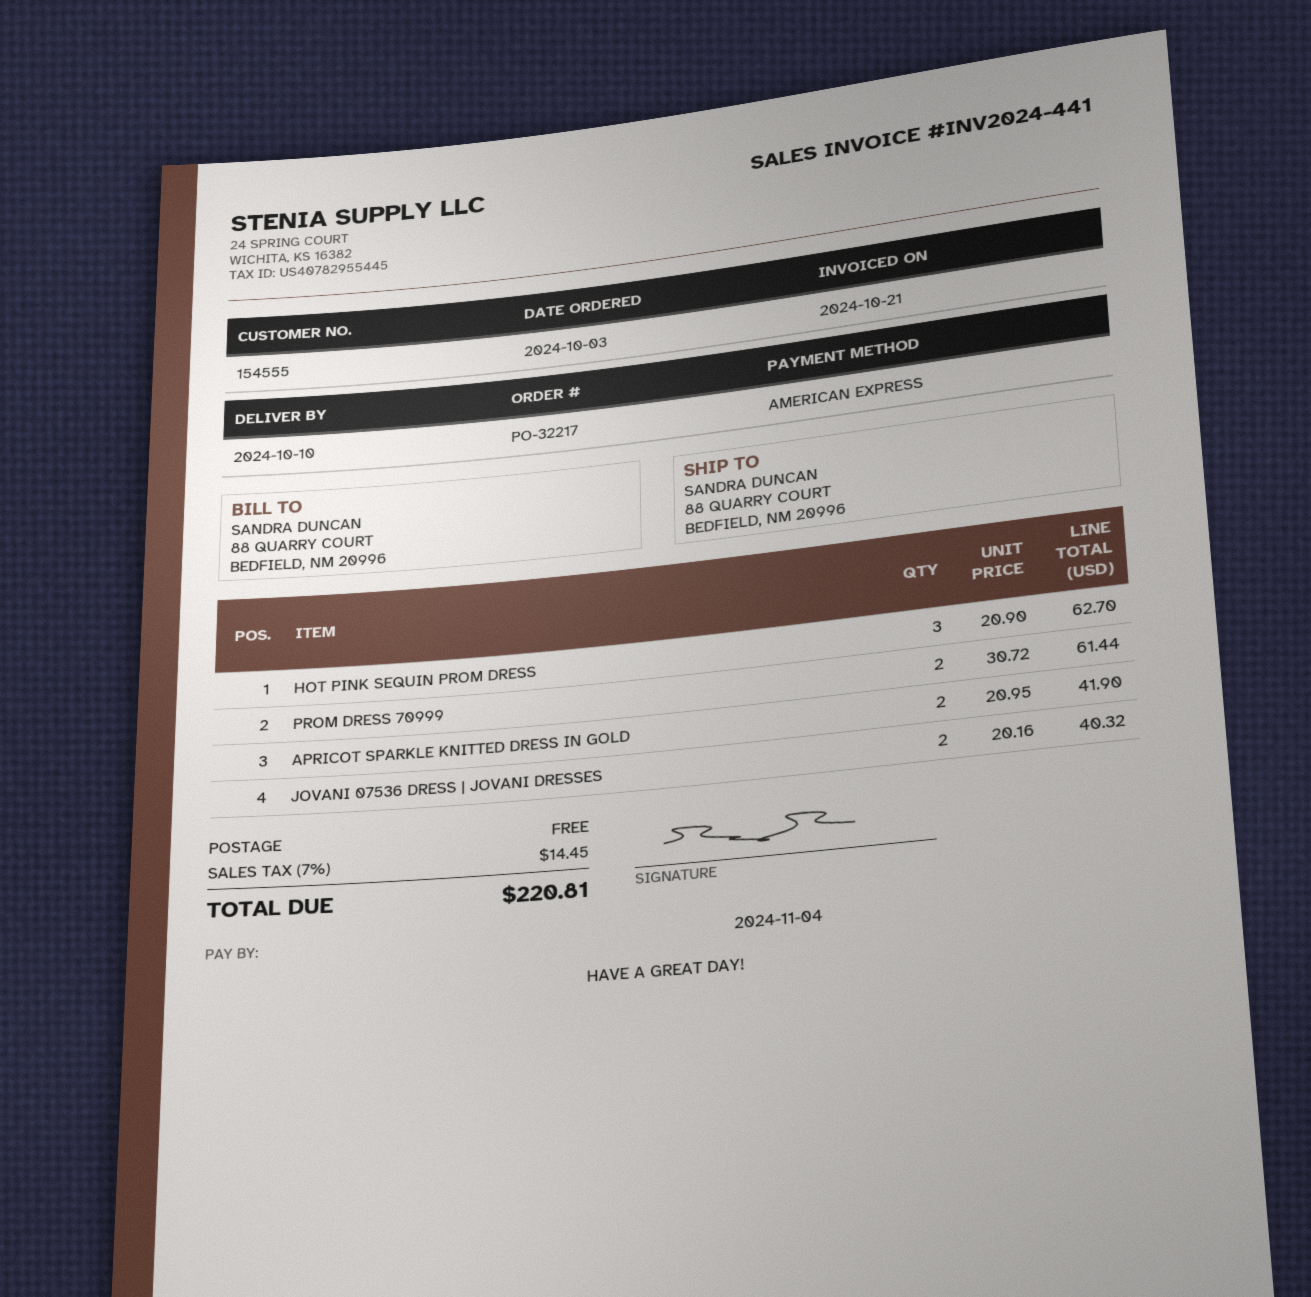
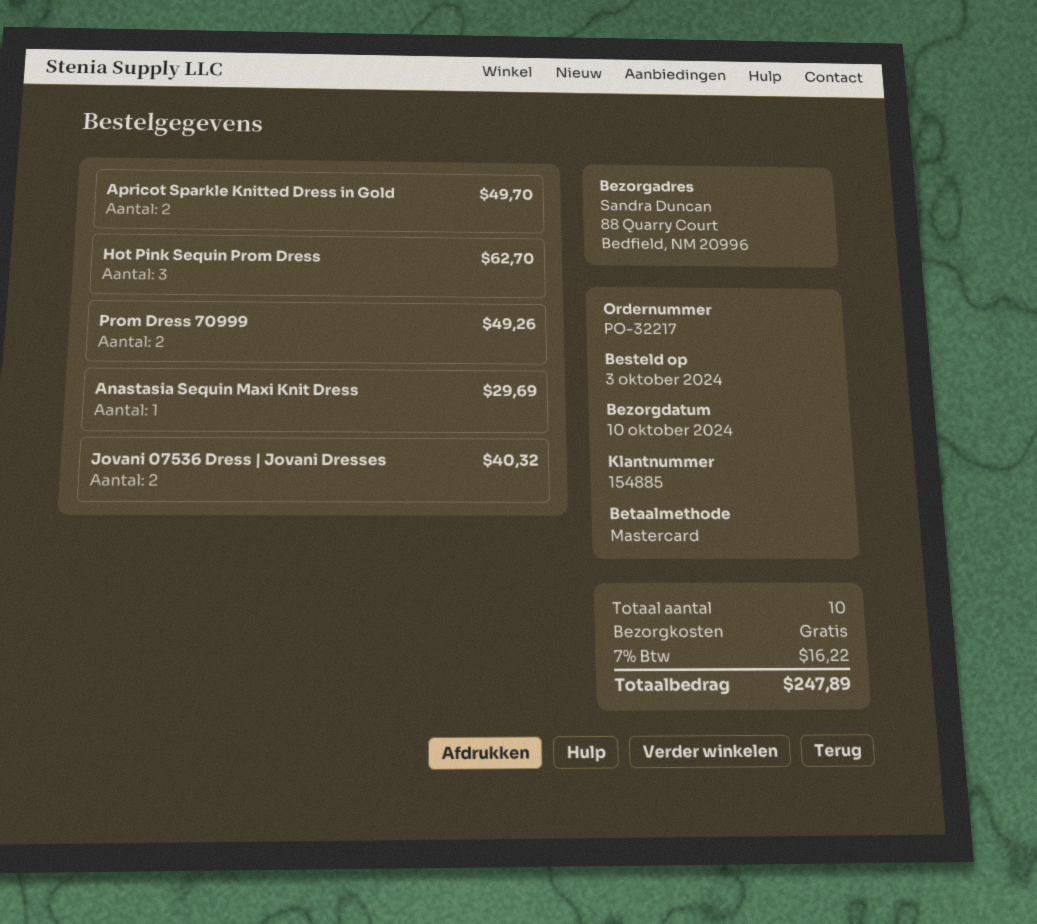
customer number: 154555 -> 154885
payment method: American Express -> Mastercard
PROM DRESS 70999: 2 for 61.44 -> 2 for 49.26
APRICOT SPARKLE KNITTED DRESS IN GOLD: 2 for 41.90 -> 2 for 49.70
Anastasia Sequin Maxi Knit Dress: none -> 1 for 29.69
tax: 7% = 14.45 -> 7% = 16.22
total: 220.81 -> 247.89

